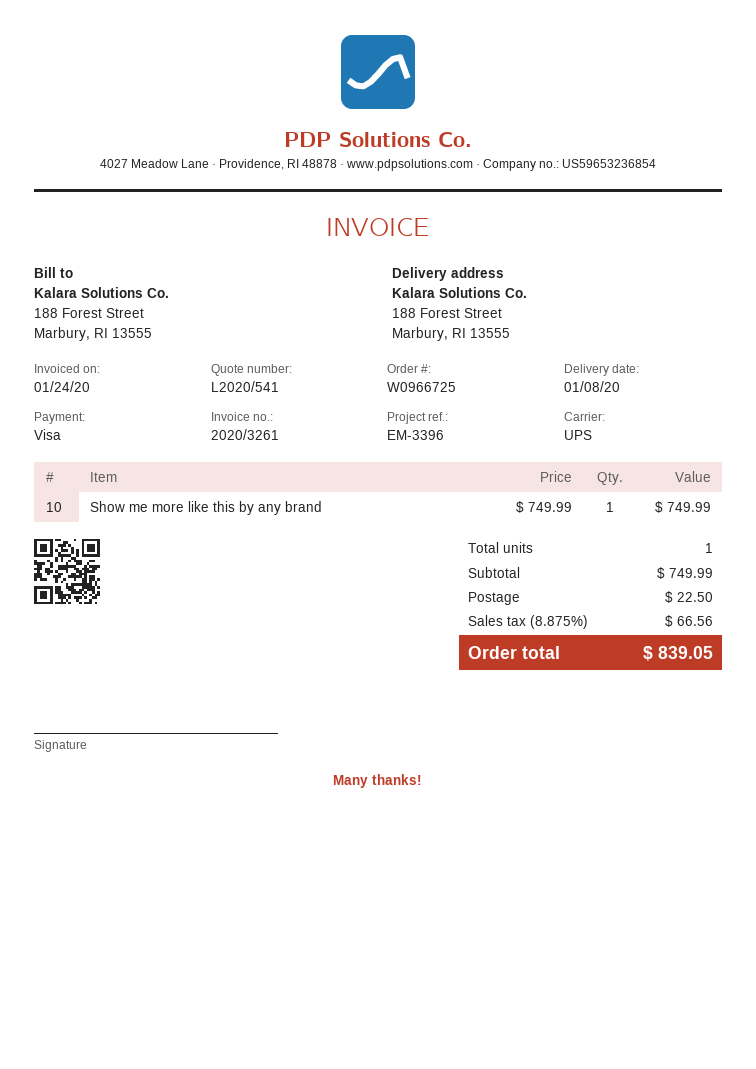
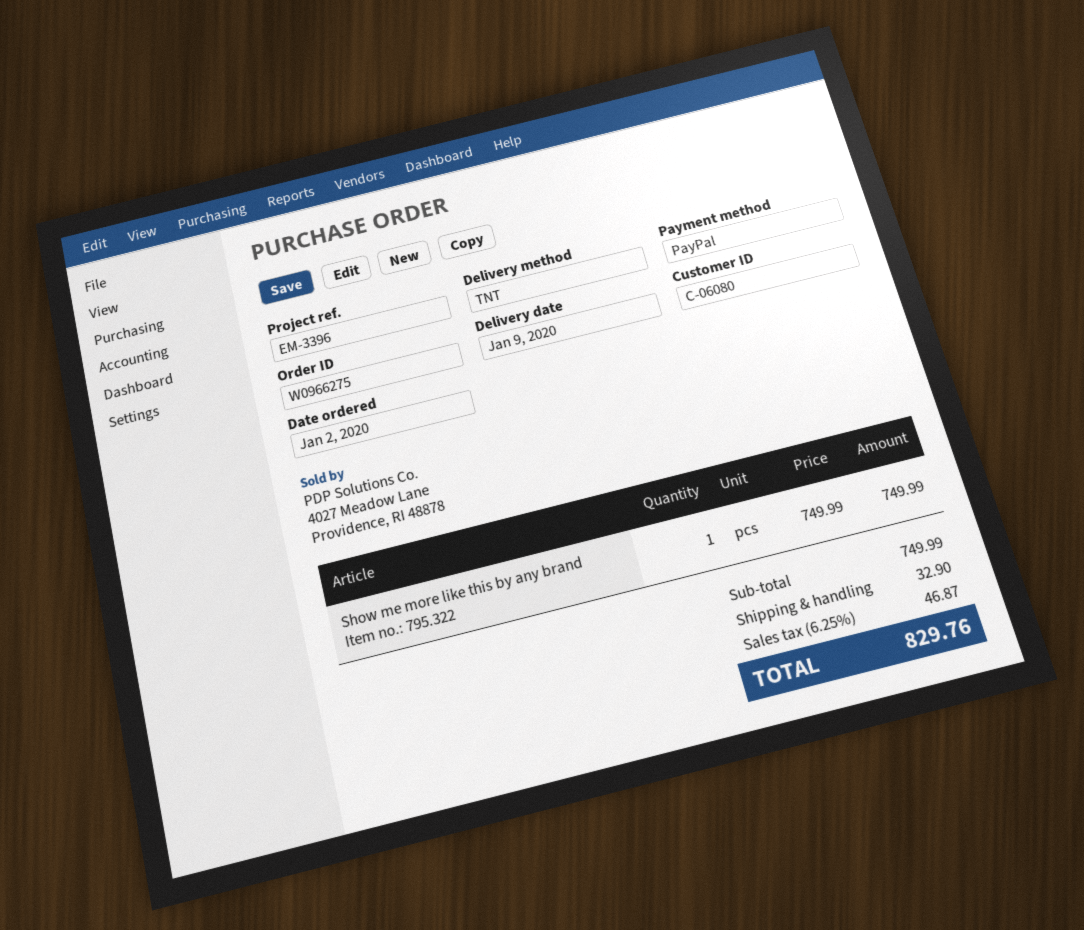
order number: W0966725 -> W0966275
delivery date: 2020-01-08 -> 2020-01-09
payment method: Visa -> PayPal
shipping method: UPS -> TNT
shipping: 22.50 -> 32.90
tax: 8.875% = 66.56 -> 6.25% = 46.87
total: 839.05 -> 829.76

